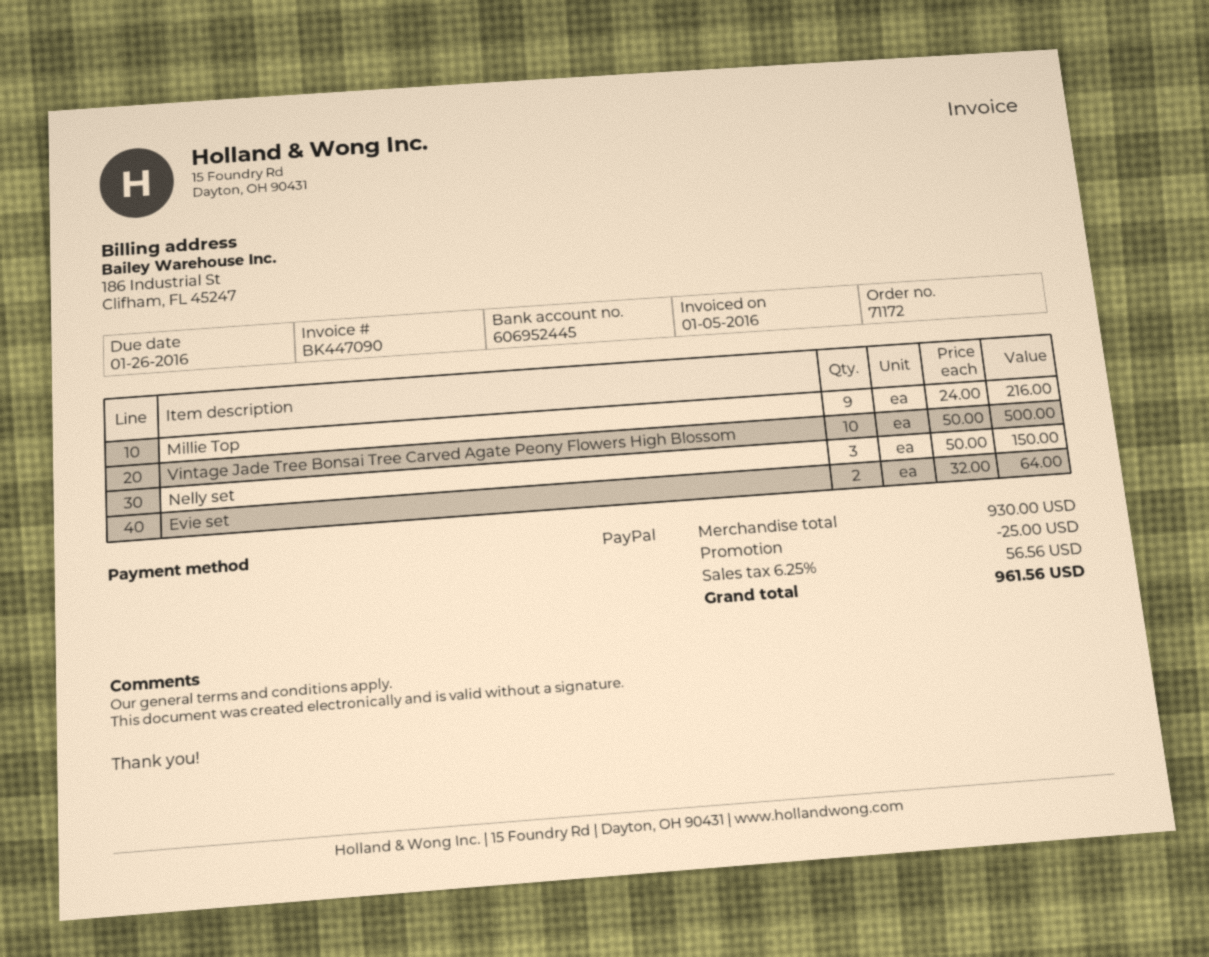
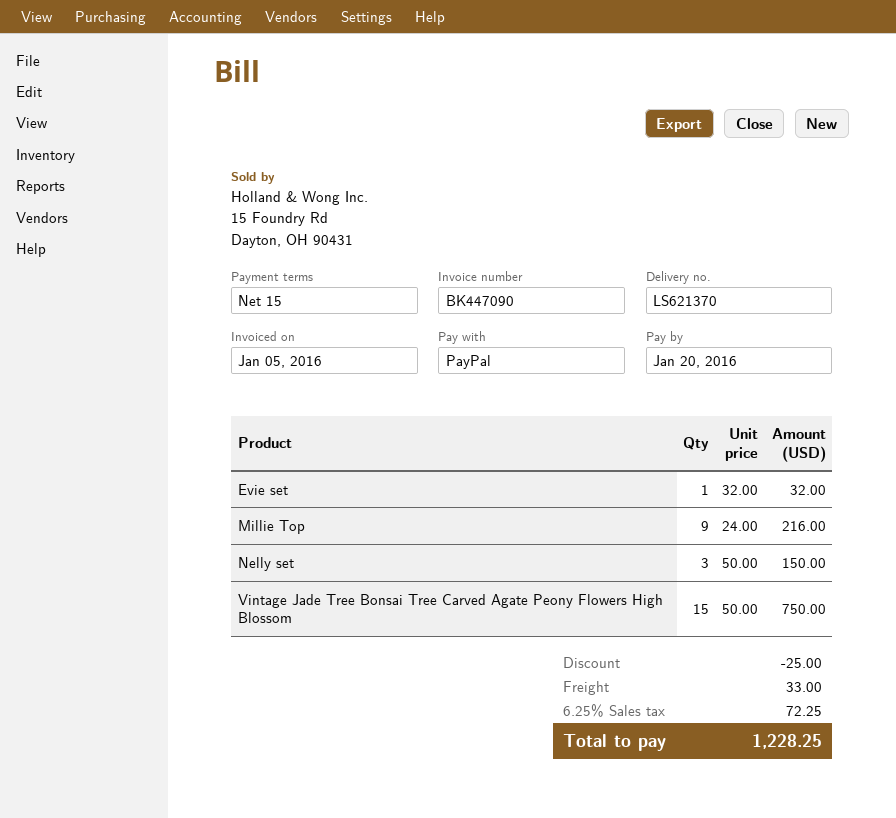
due date: 2016-01-26 -> 2016-01-20
Vintage Jade Tree Bonsai Tree Carved Agate Peony Flowers High Blossom: 10 x 50.00 = 500.00 -> 15 x 50.00 = 750.00
Evie set: 2 x 32.00 = 64.00 -> 1 x 32.00 = 32.00
shipping: none -> 33.00
tax: 6.25% = 56.56 -> 6.25% = 72.25
total: 961.56 -> 1228.25

